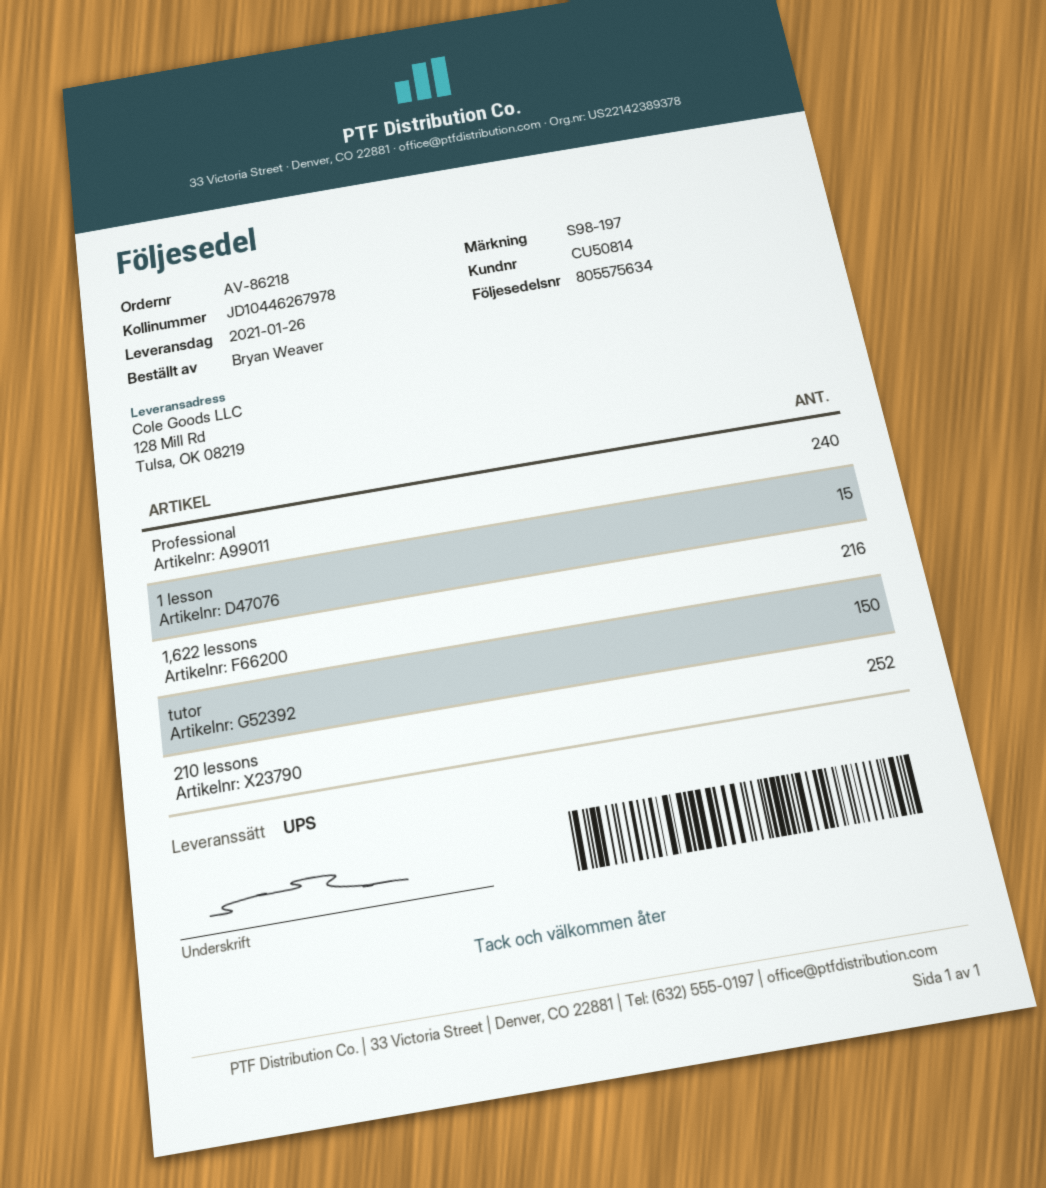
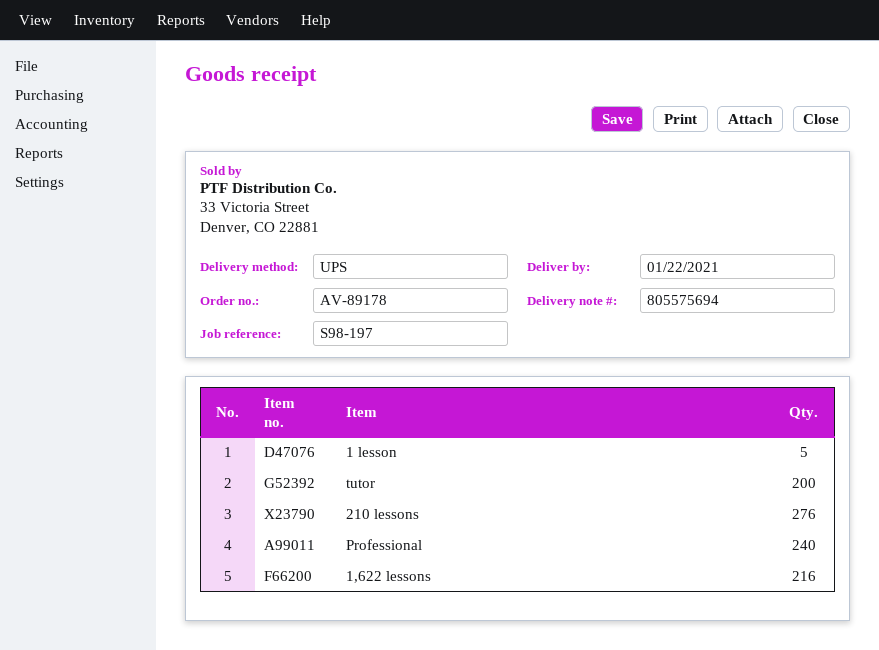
order number: AV-86218 -> AV-89178
delivery note number: 805575634 -> 805575694
delivery date: 2021-01-26 -> 2021-01-22
1 lesson: 15 -> 5
tutor: 150 -> 200
210 lessons: 252 -> 276

